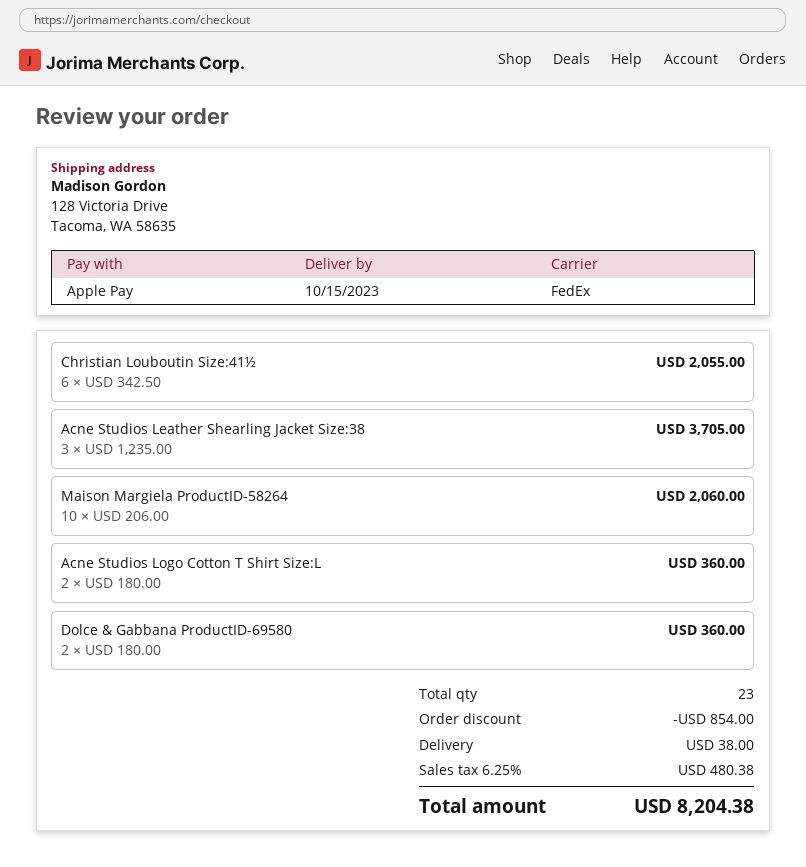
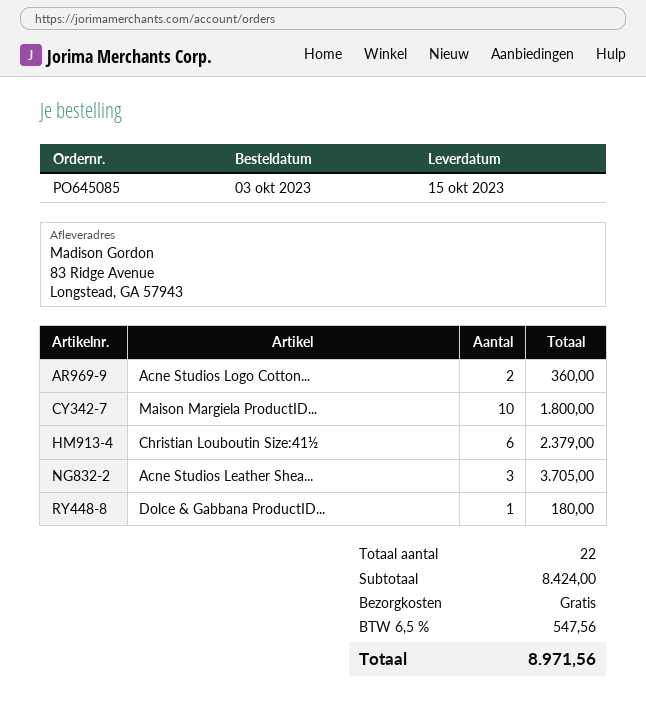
ship to: 128 Victoria Drive, Tacoma, WA 58635 -> 83 Ridge Avenue, Longstead, GA 57943
Christian Louboutin Size:41½: 6 for 2055.00 -> 6 for 2379.00
Maison Margiela ProductID-58264: 10 for 2060.00 -> 10 for 1800.00
Dolce & Gabbana ProductID-69580: 2 for 360.00 -> 1 for 180.00
total quantity: 23 -> 22
discount: 854.00 -> none
shipping: 38.00 -> 0.00
tax: 6.25% = 480.38 -> 6.5% = 547.56
total: 8204.38 -> 8971.56

